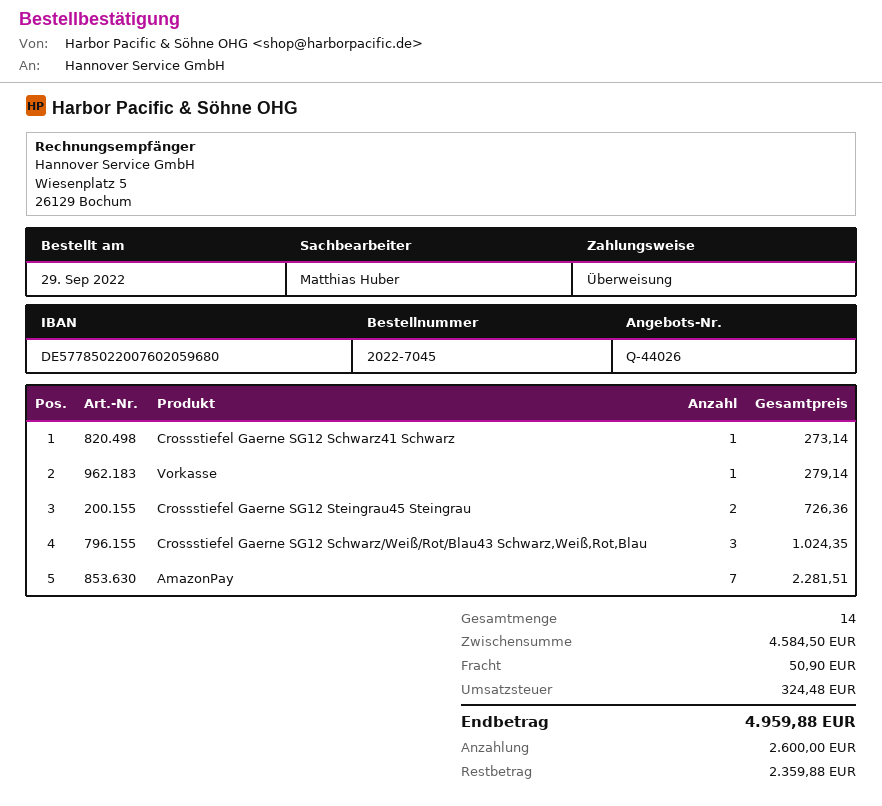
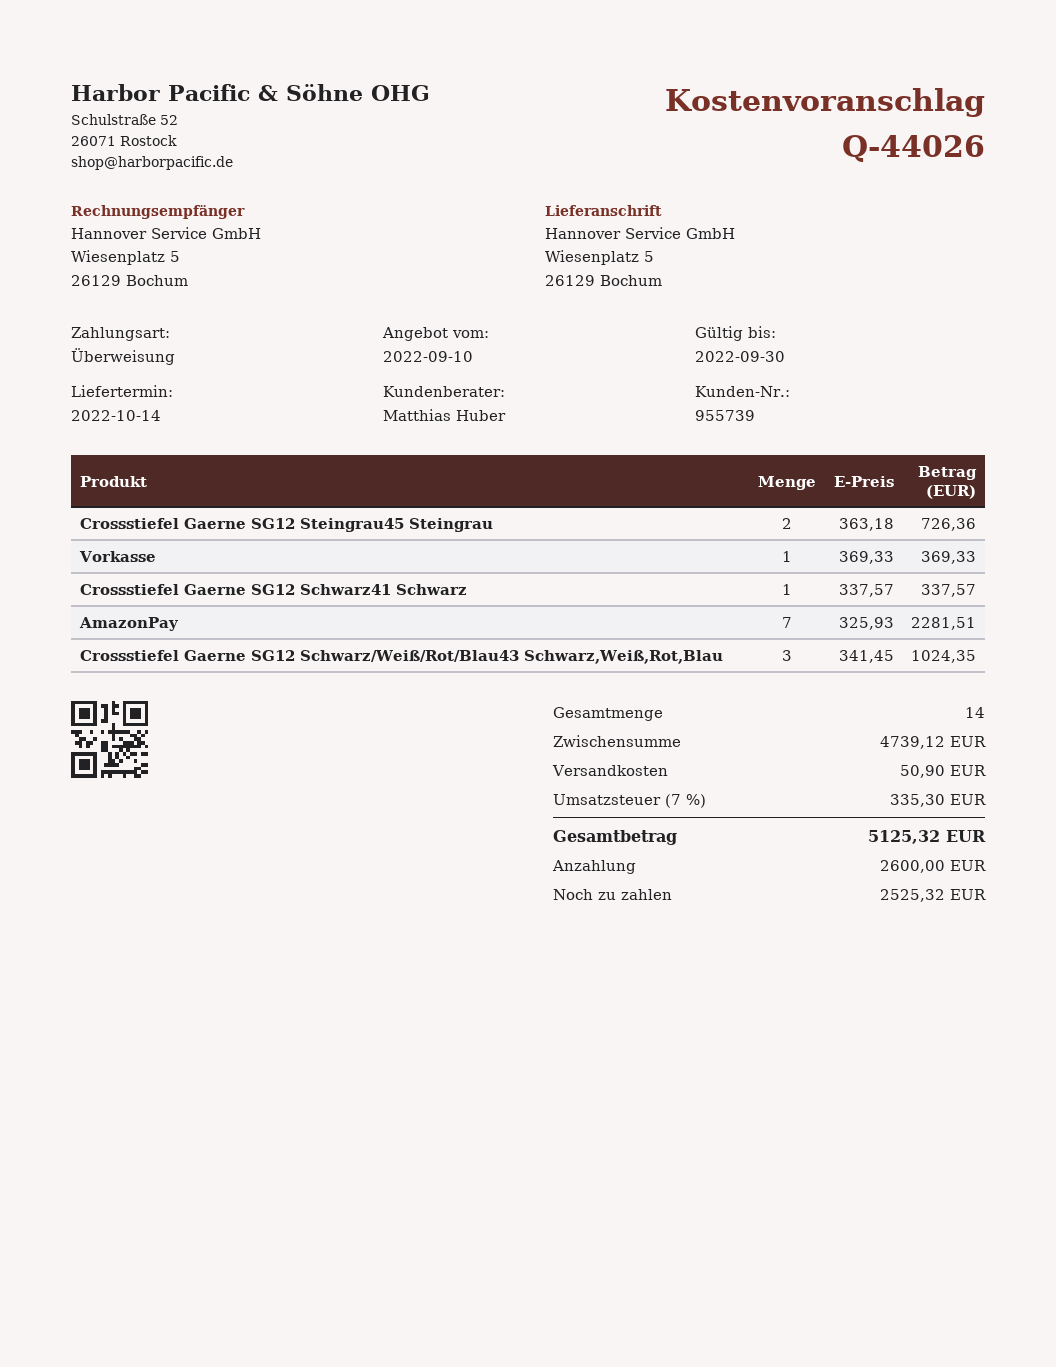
Crossstiefel Gaerne SG12 Schwarz41 Schwarz: 1 for 273.14 -> 1 for 337.57
Vorkasse: 1 for 279.14 -> 1 for 369.33
subtotal: 4584.50 -> 4739.12
tax: 324.48 -> 335.30
total: 4959.88 -> 5125.32
balance: 2359.88 -> 2525.32

